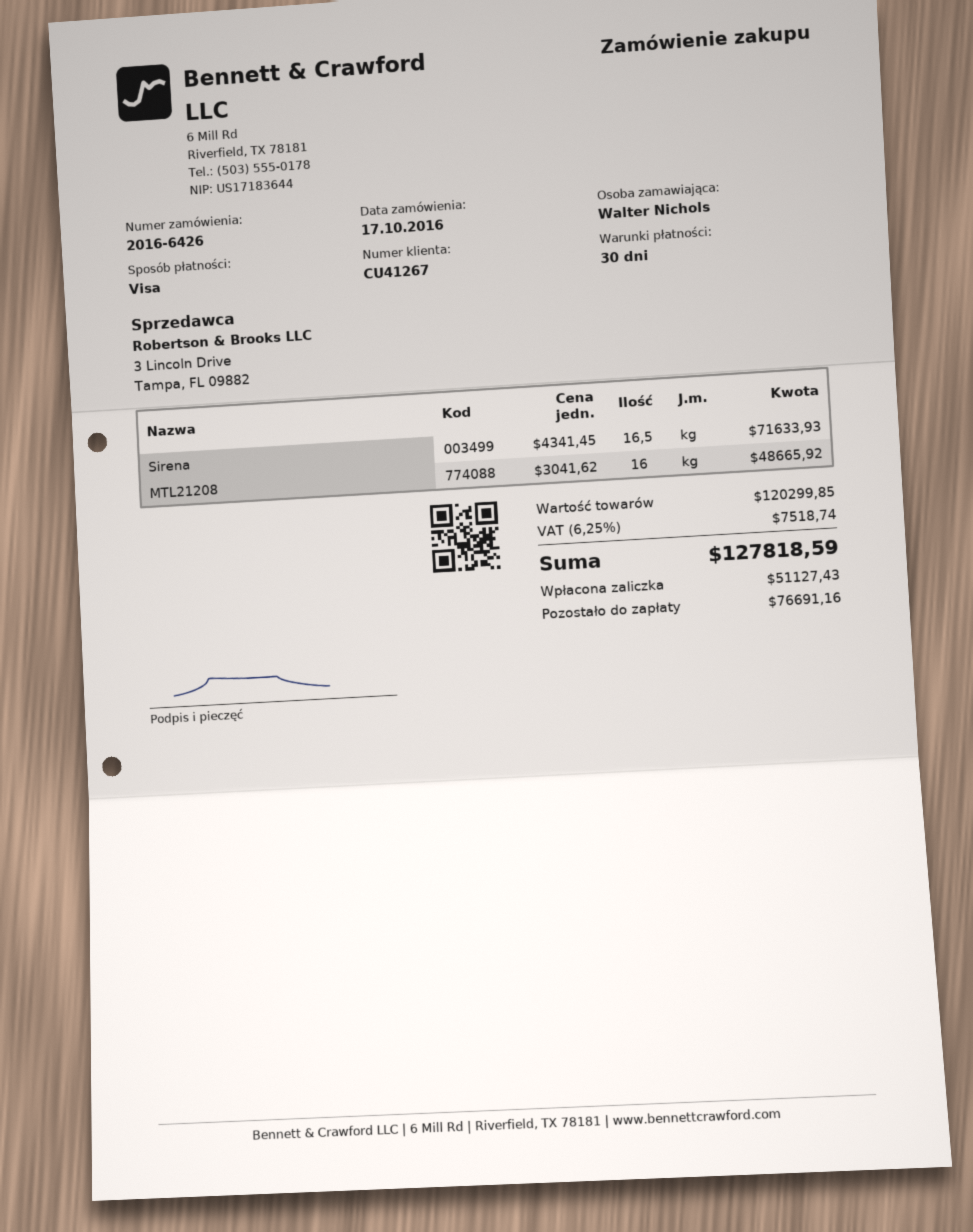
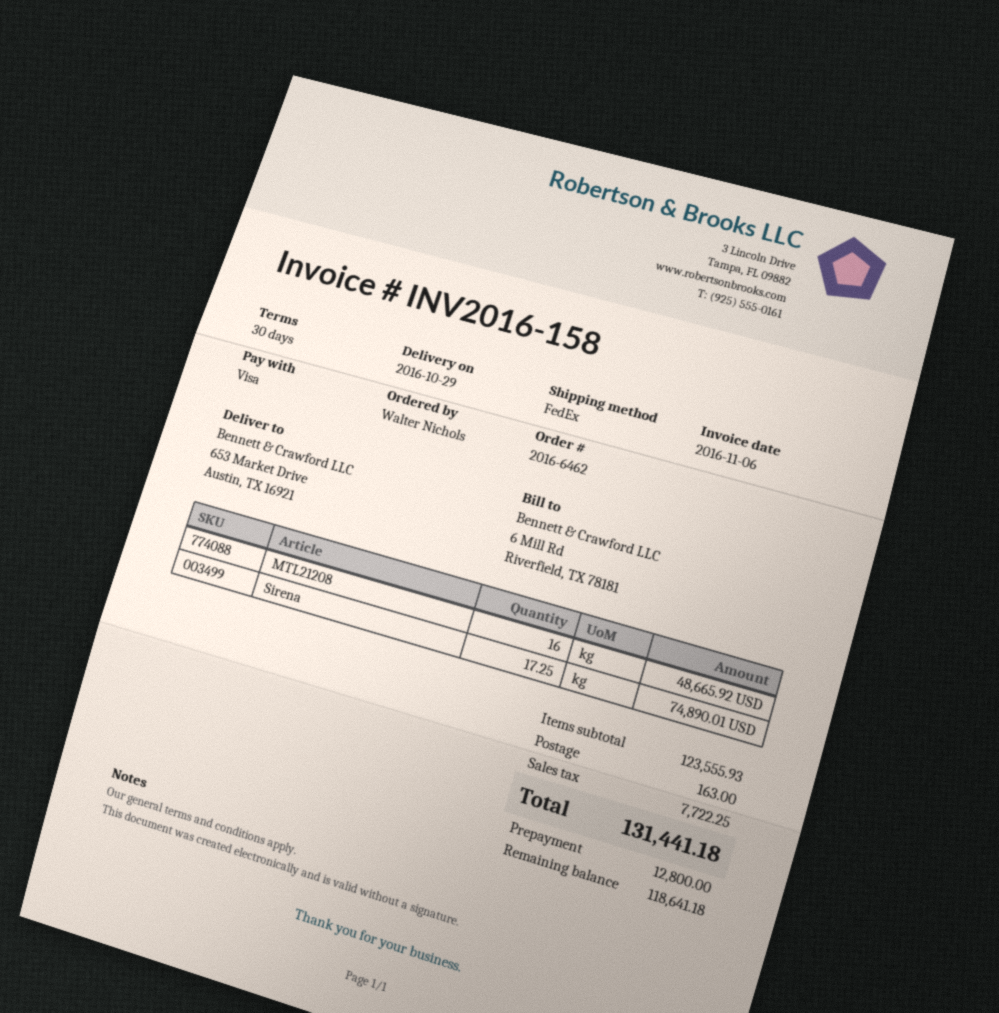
order number: 2016-6426 -> 2016-6462
Sirena: 16.5 for 71633.93 -> 17.25 for 74890.01
subtotal: 120299.85 -> 123555.93
shipping: none -> 163.00
tax: 7518.74 -> 7722.25
total: 127818.59 -> 131441.18
deposit: 51127.43 -> 12800.00
balance: 76691.16 -> 118641.18

